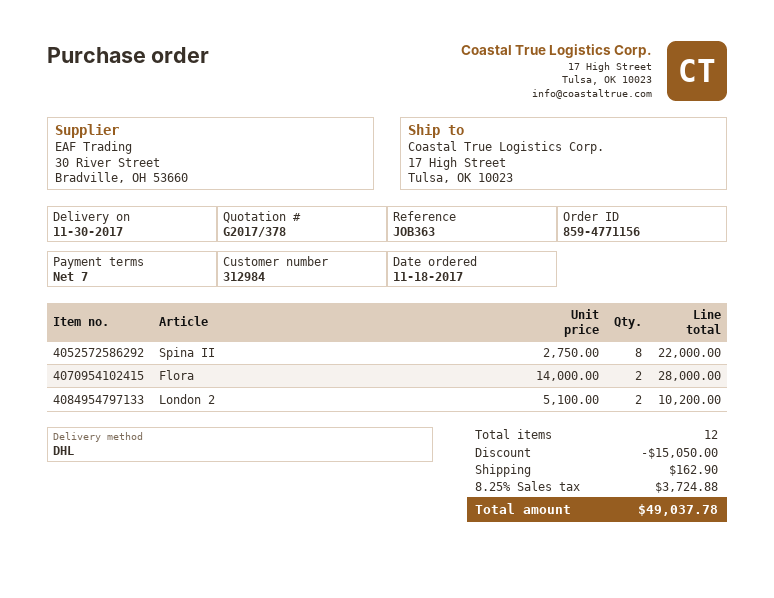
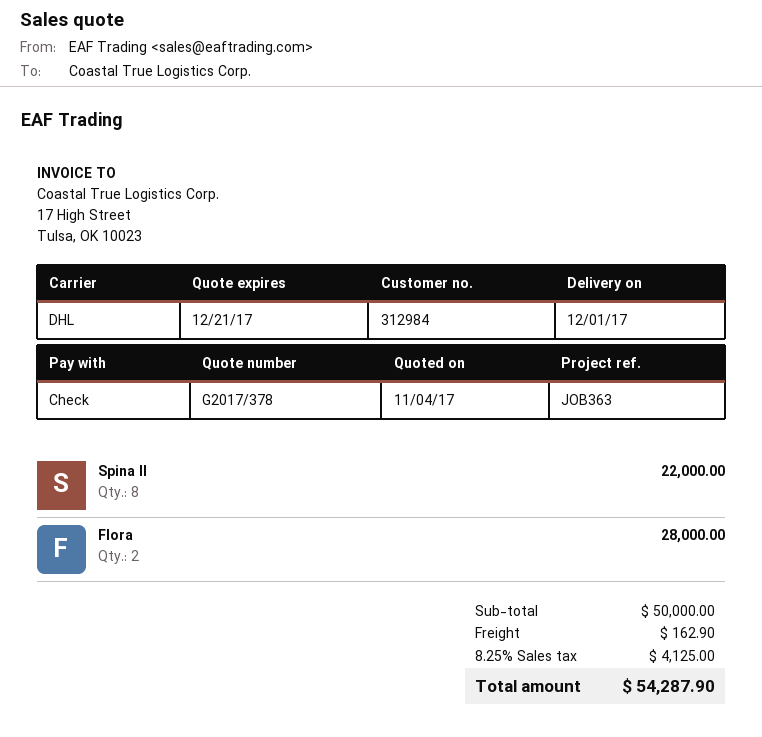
delivery date: 2017-11-30 -> 2017-12-01
London 2: 2 for 10200.00 -> none
discount: 15050.00 -> none
tax: 8.25% = 3724.88 -> 8.25% = 4125.00
total: 49037.78 -> 54287.90

